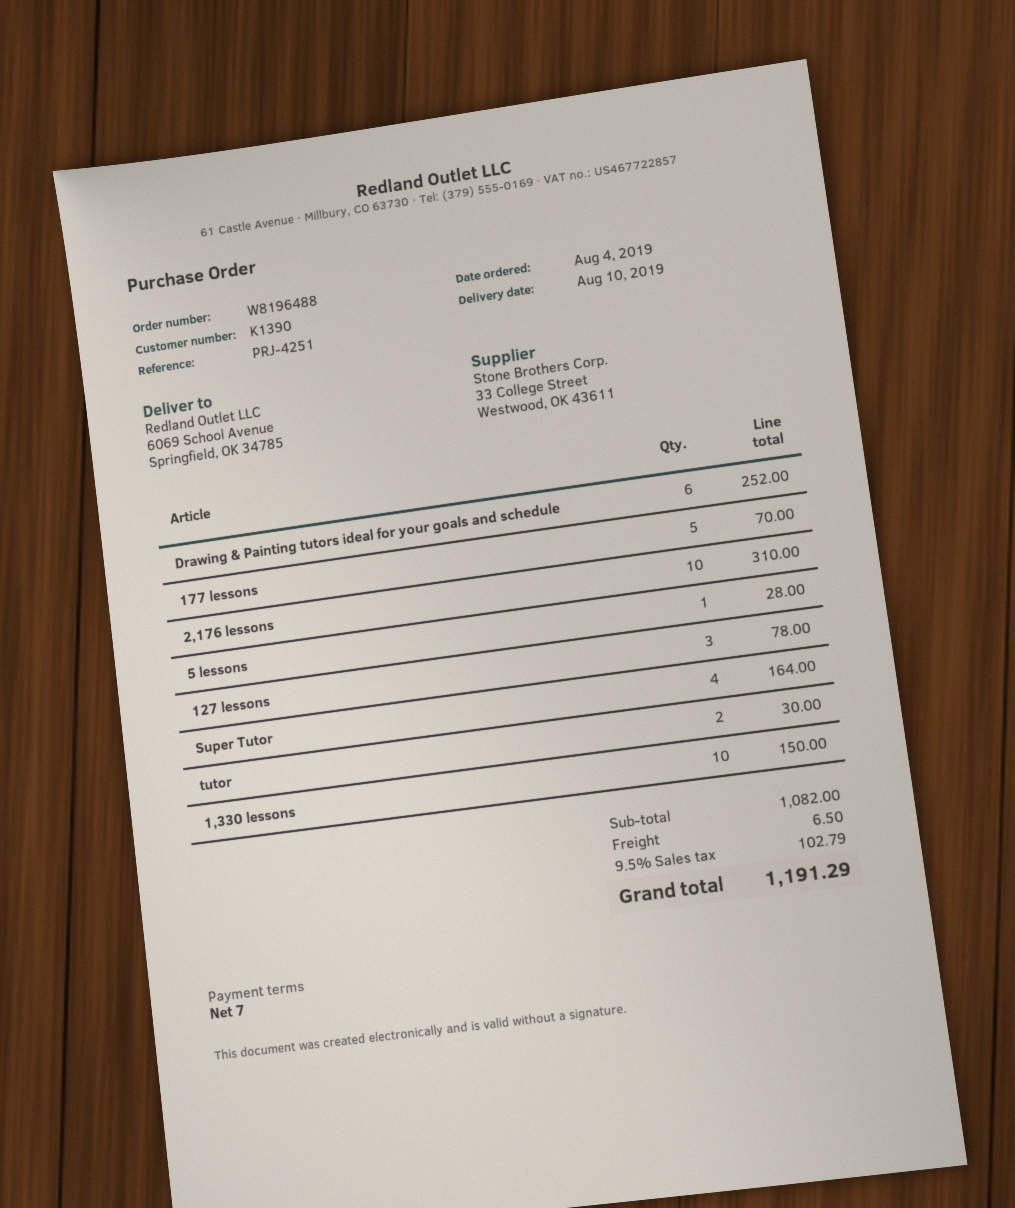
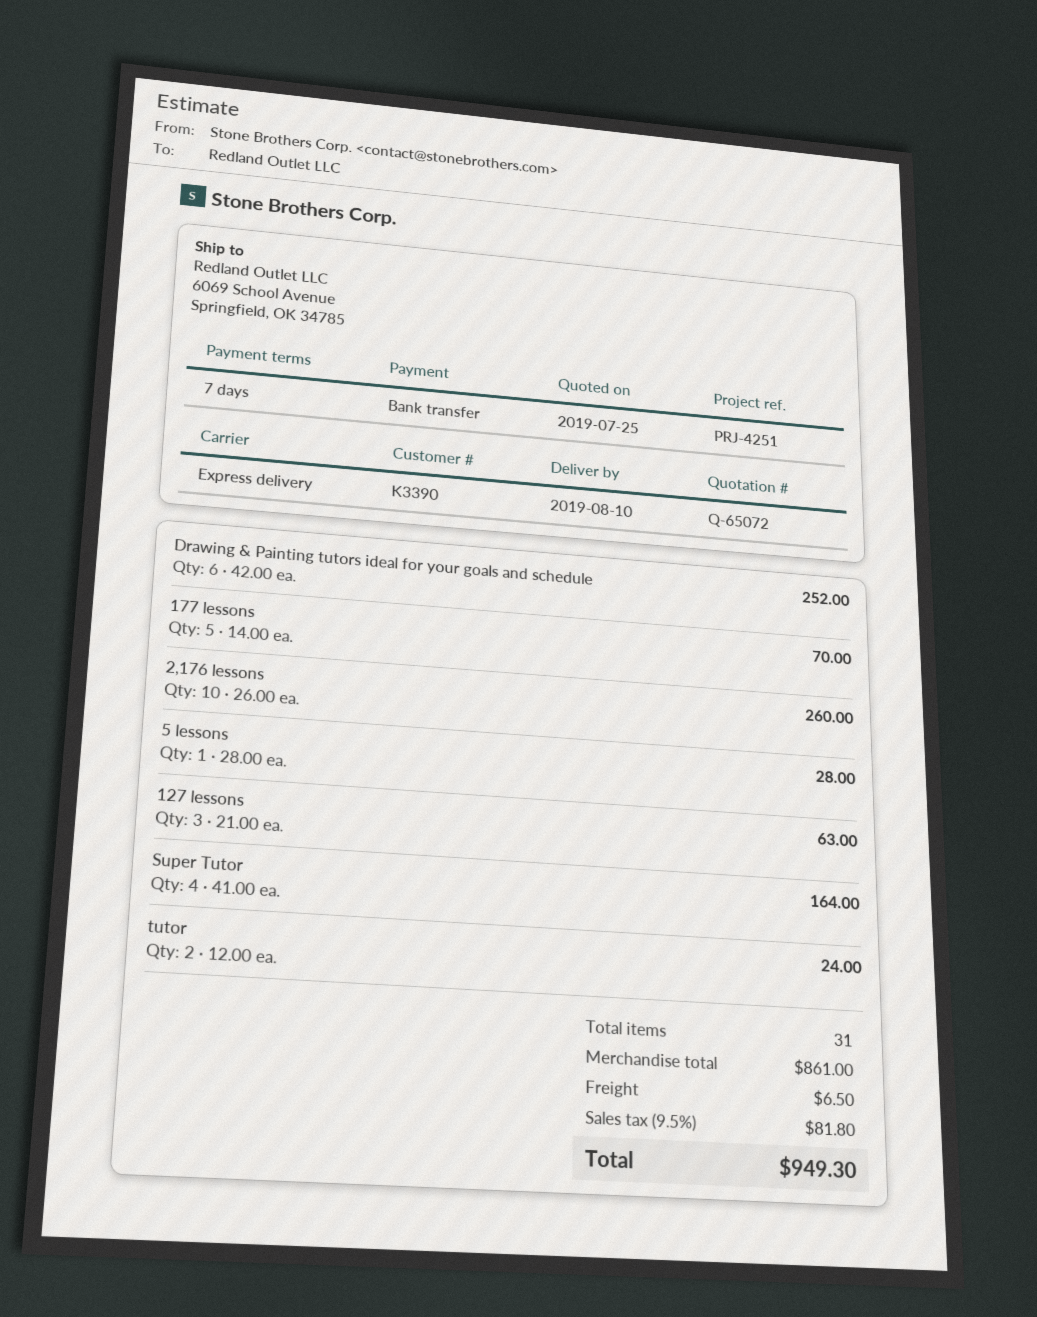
customer number: K1390 -> K3390
2,176 lessons: 10 for 310.00 -> 10 for 260.00
127 lessons: 3 for 78.00 -> 3 for 63.00
tutor: 2 for 30.00 -> 2 for 24.00
1,330 lessons: 10 for 150.00 -> none
subtotal: 1082.00 -> 861.00
tax: 9.5% = 102.79 -> 9.5% = 81.80
total: 1191.29 -> 949.30

